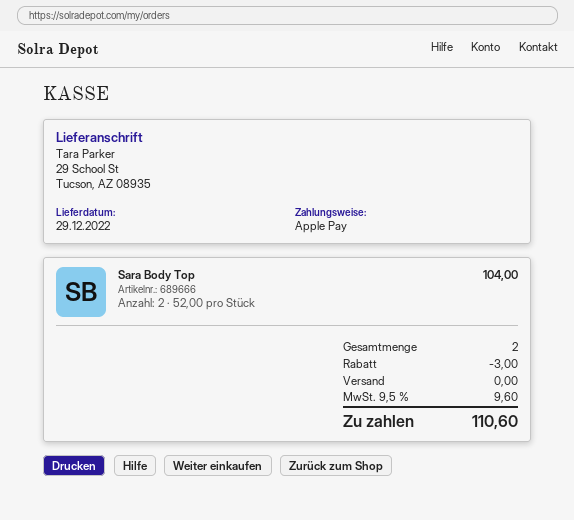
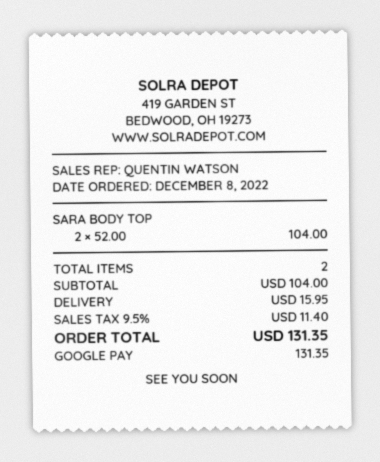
payment method: Apple Pay -> Google Pay
discount: 3.00 -> none
shipping: 0.00 -> 15.95
tax: 9.5% = 9.60 -> 9.5% = 11.40
total: 110.60 -> 131.35

